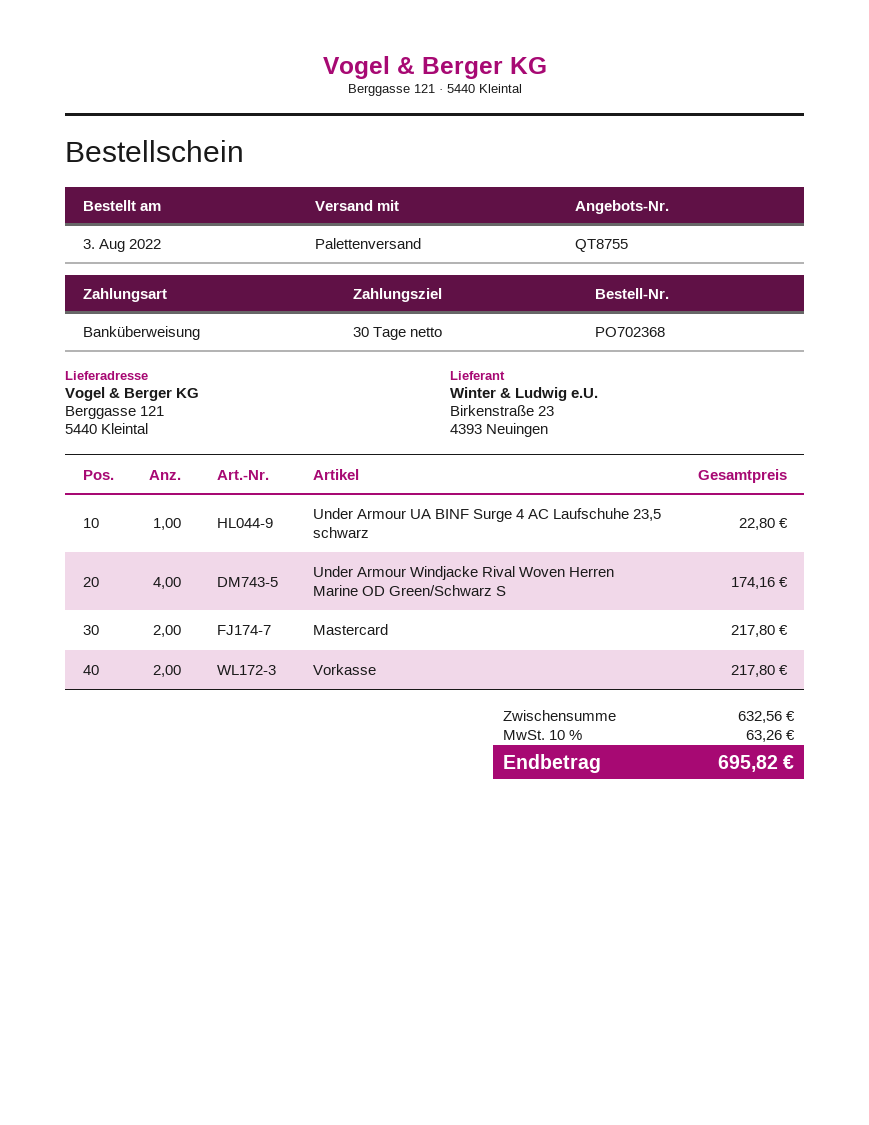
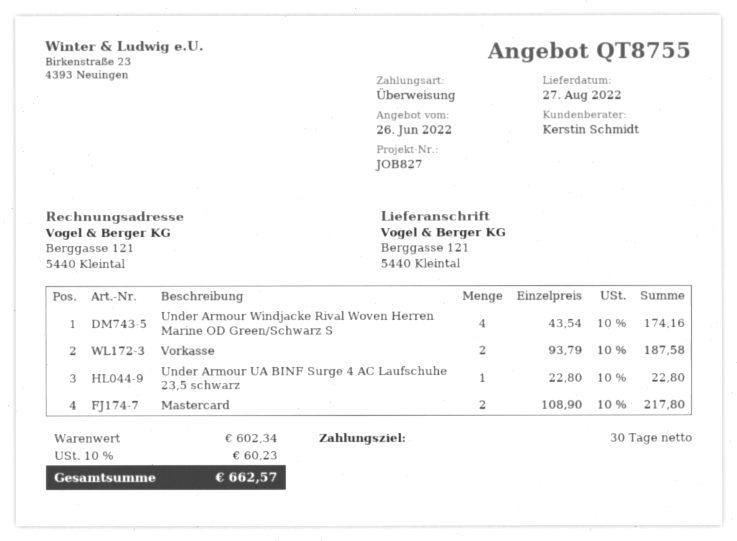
Vorkasse: 2 for 217.80 -> 2 for 187.58
subtotal: 632.56 -> 602.34
tax: 10% = 63.26 -> 10% = 60.23
total: 695.82 -> 662.57

